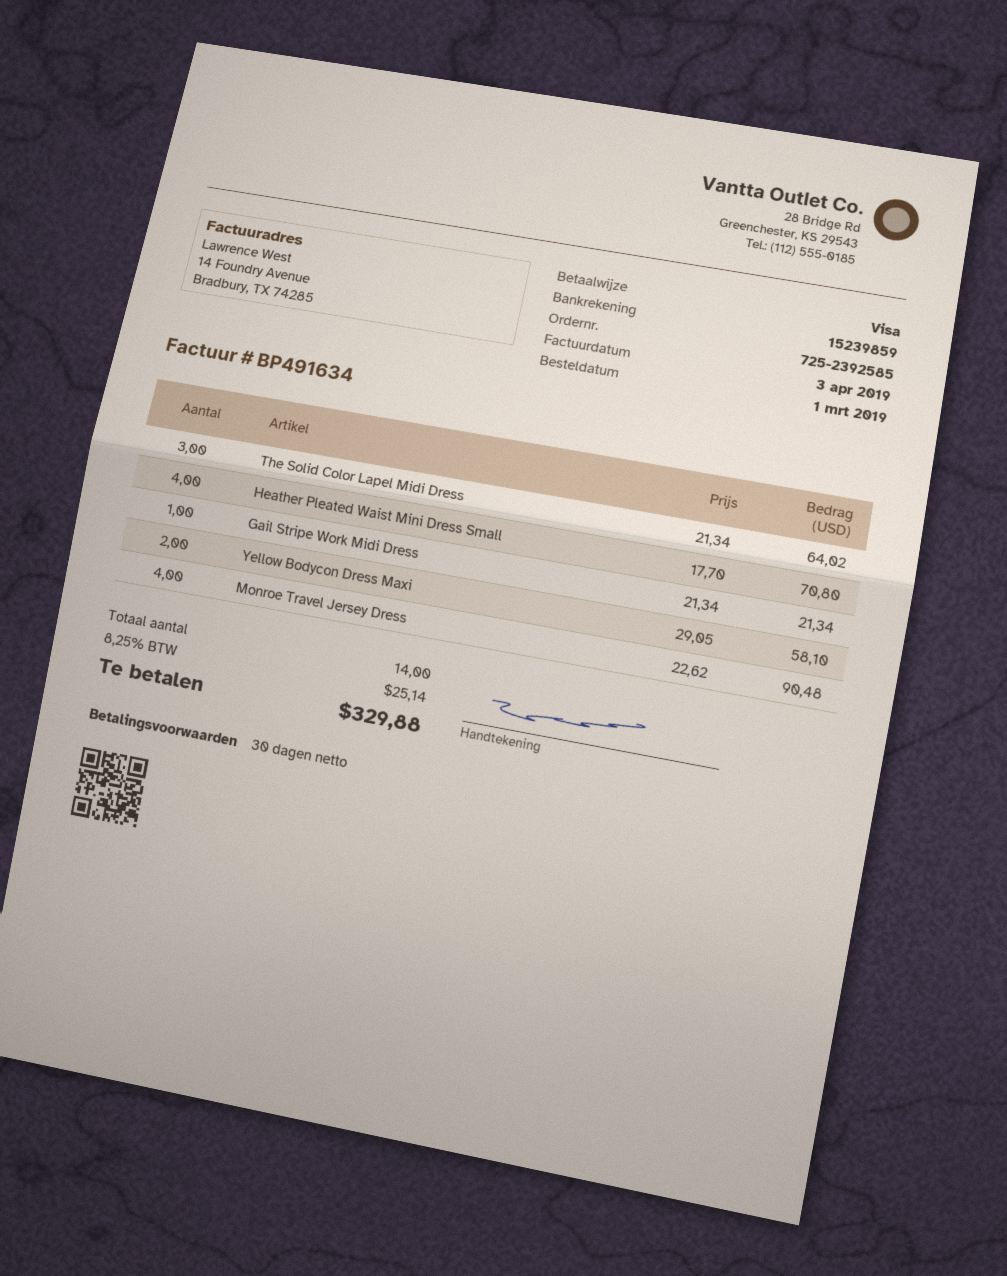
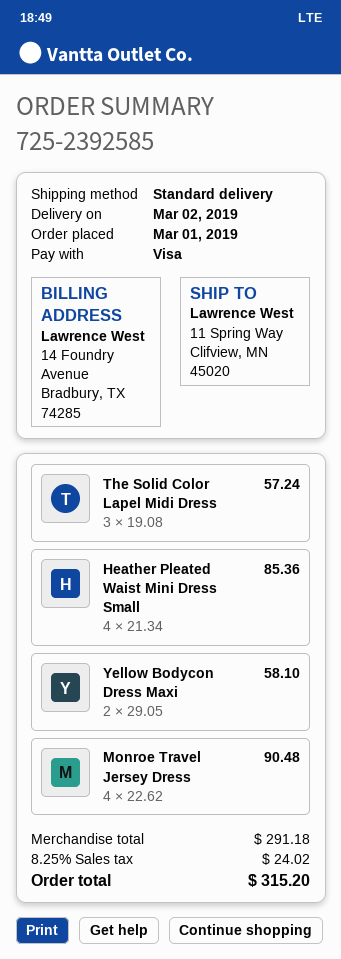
The Solid Color Lapel Midi Dress: 3 x 21.34 = 64.02 -> 3 x 19.08 = 57.24
Heather Pleated Waist Mini Dress Small: 4 x 17.70 = 70.80 -> 4 x 21.34 = 85.36
Gail Stripe Work Midi Dress: 1 x 21.34 = 21.34 -> none
tax: 8.25% = 25.14 -> 8.25% = 24.02
total: 329.88 -> 315.20

